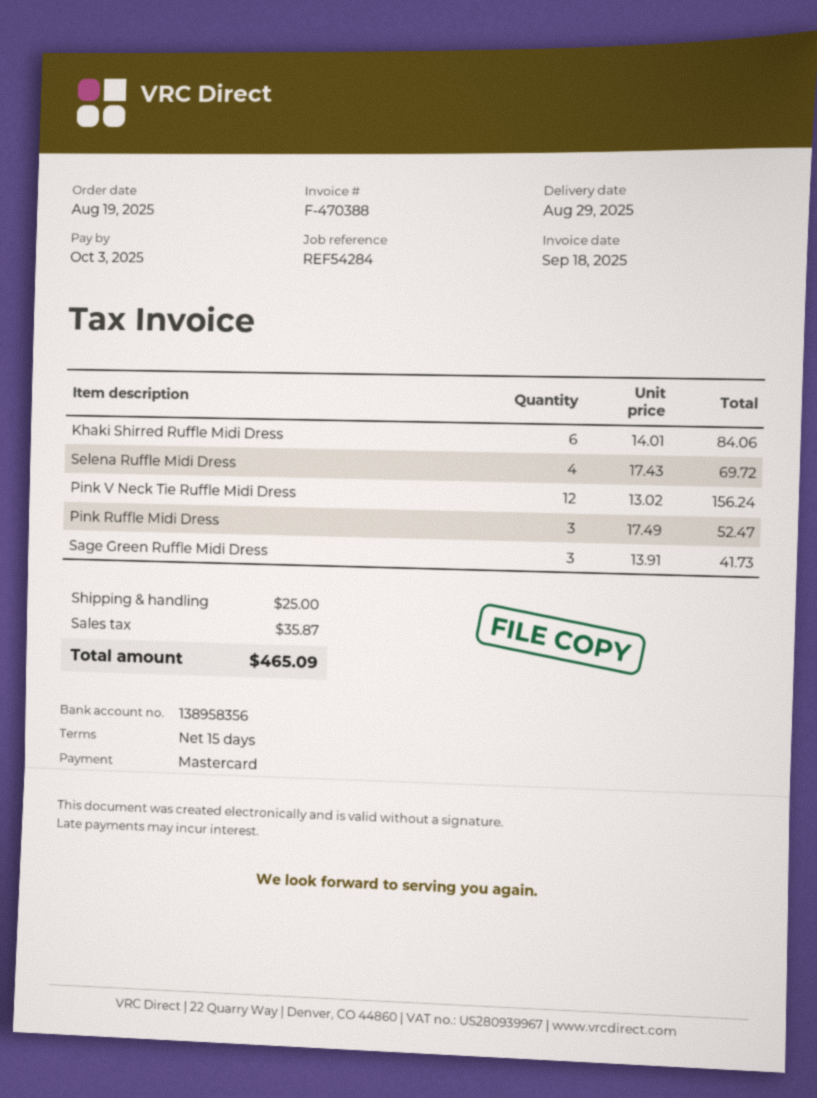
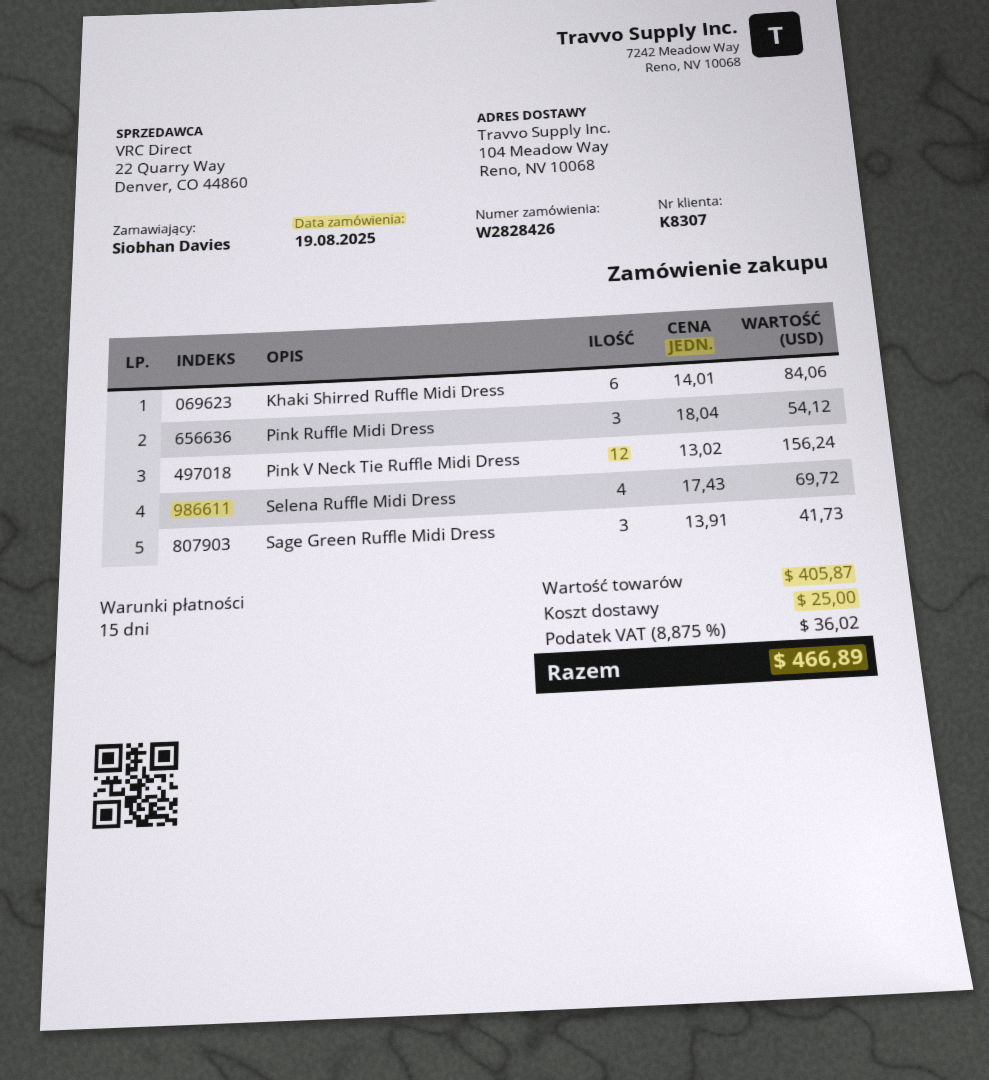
Pink Ruffle Midi Dress: 3 x 17.49 = 52.47 -> 3 x 18.04 = 54.12
tax: 35.87 -> 36.02
total: 465.09 -> 466.89

